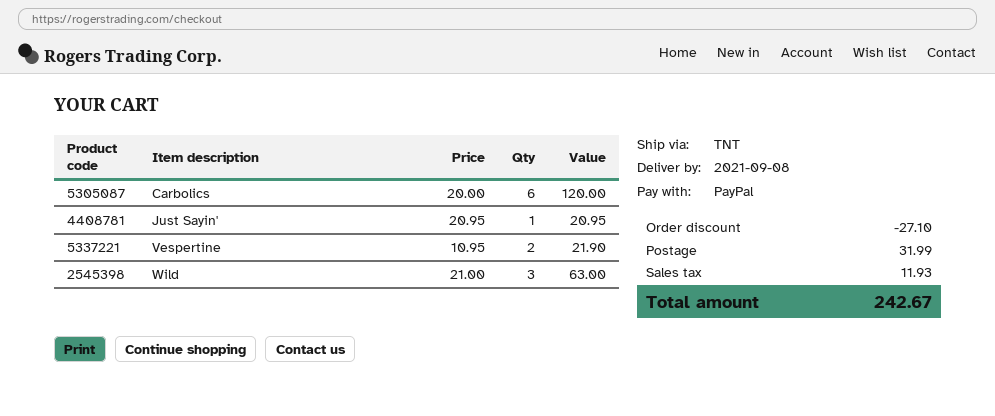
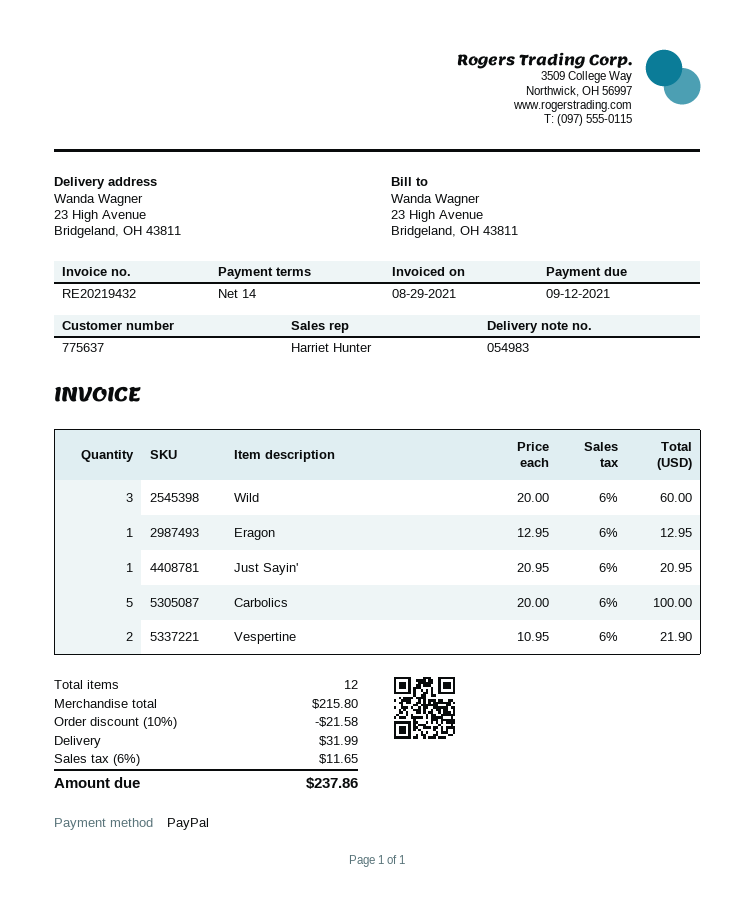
Carbolics: 6 x 20.00 = 120.00 -> 5 x 20.00 = 100.00
Wild: 3 x 21.00 = 63.00 -> 3 x 20.00 = 60.00
Eragon: none -> 1 x 12.95 = 12.95
discount: 27.10 -> 21.58
tax: 11.93 -> 11.65
total: 242.67 -> 237.86

